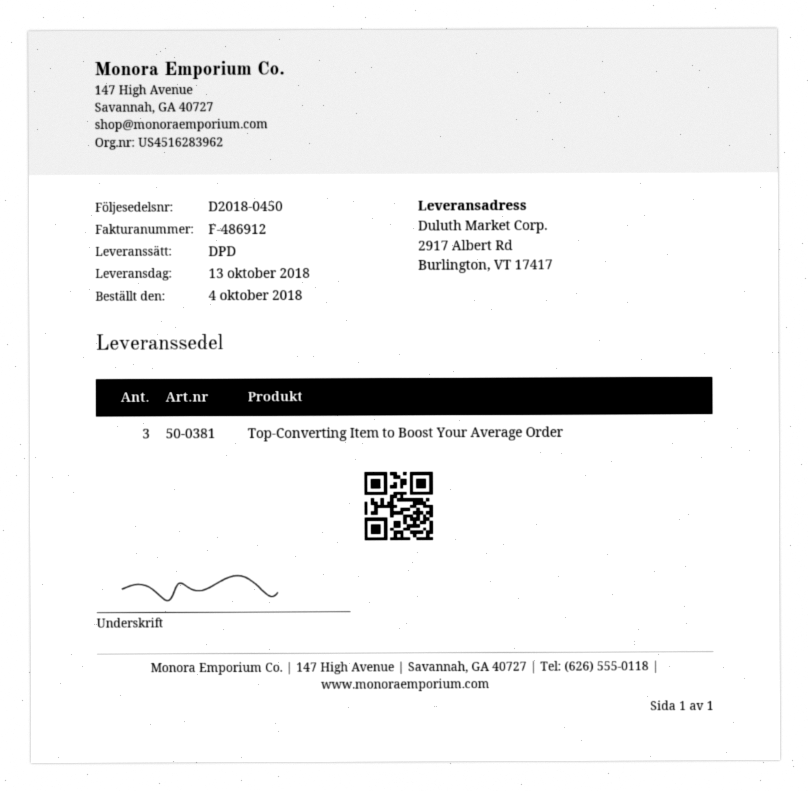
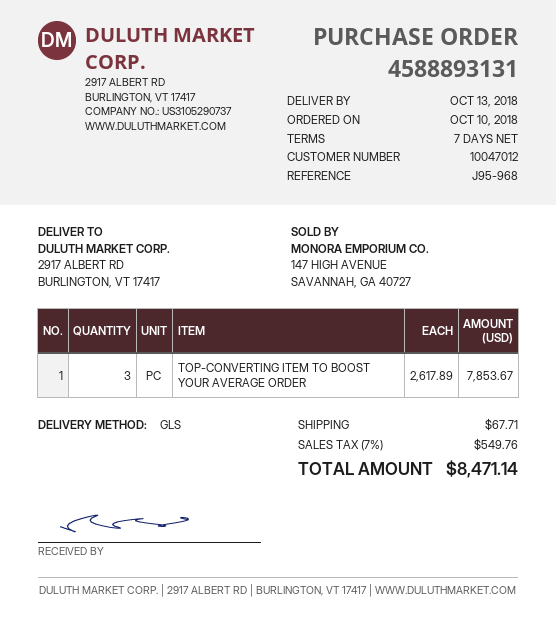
order date: 2018-10-04 -> 2018-10-10
shipping method: DPD -> GLS

